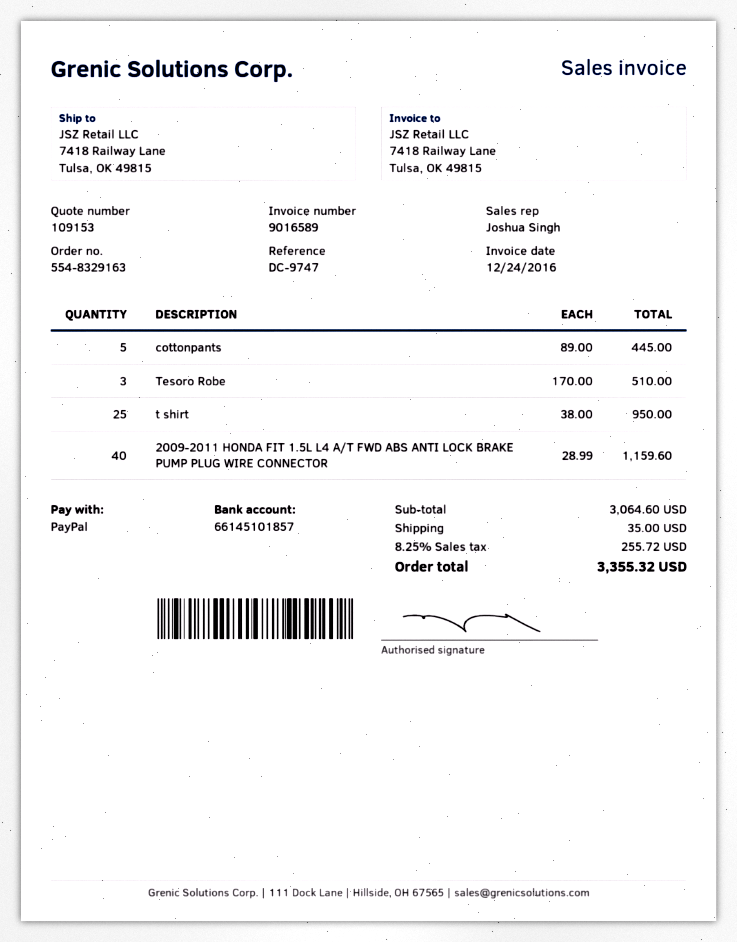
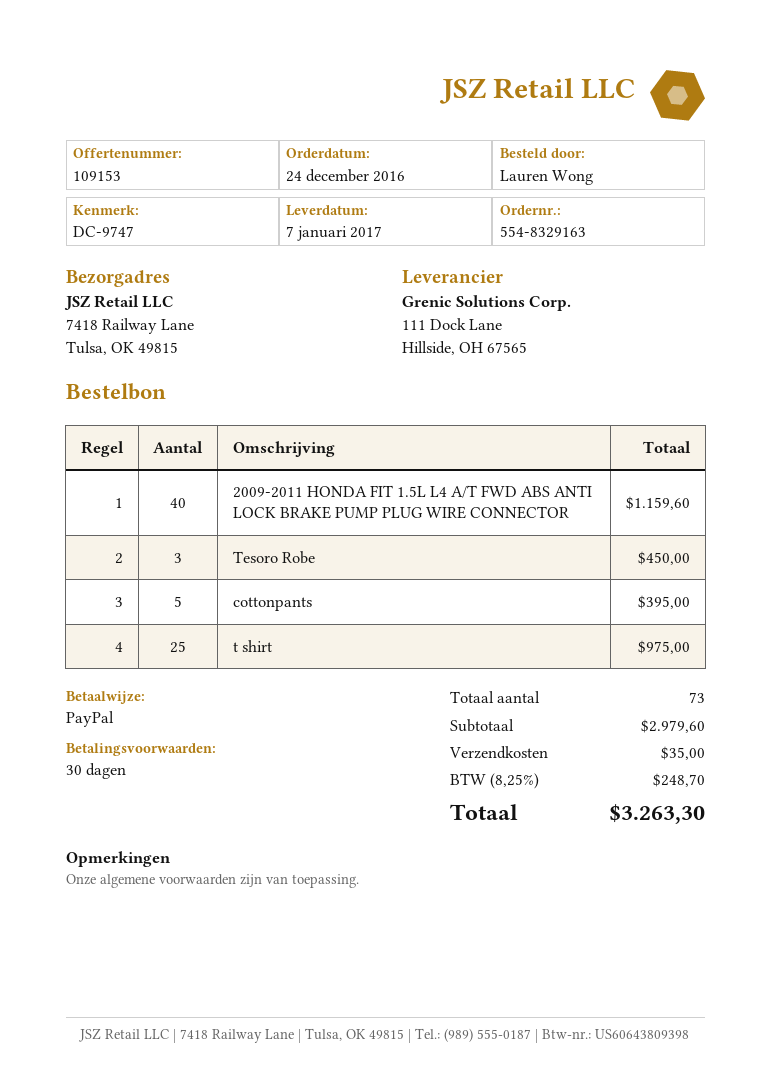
cottonpants: 5 for 445.00 -> 5 for 395.00
Tesoro Robe: 3 for 510.00 -> 3 for 450.00
t shirt: 25 for 950.00 -> 25 for 975.00
subtotal: 3064.60 -> 2979.60
tax: 8.25% = 255.72 -> 8.25% = 248.70
total: 3355.32 -> 3263.30

